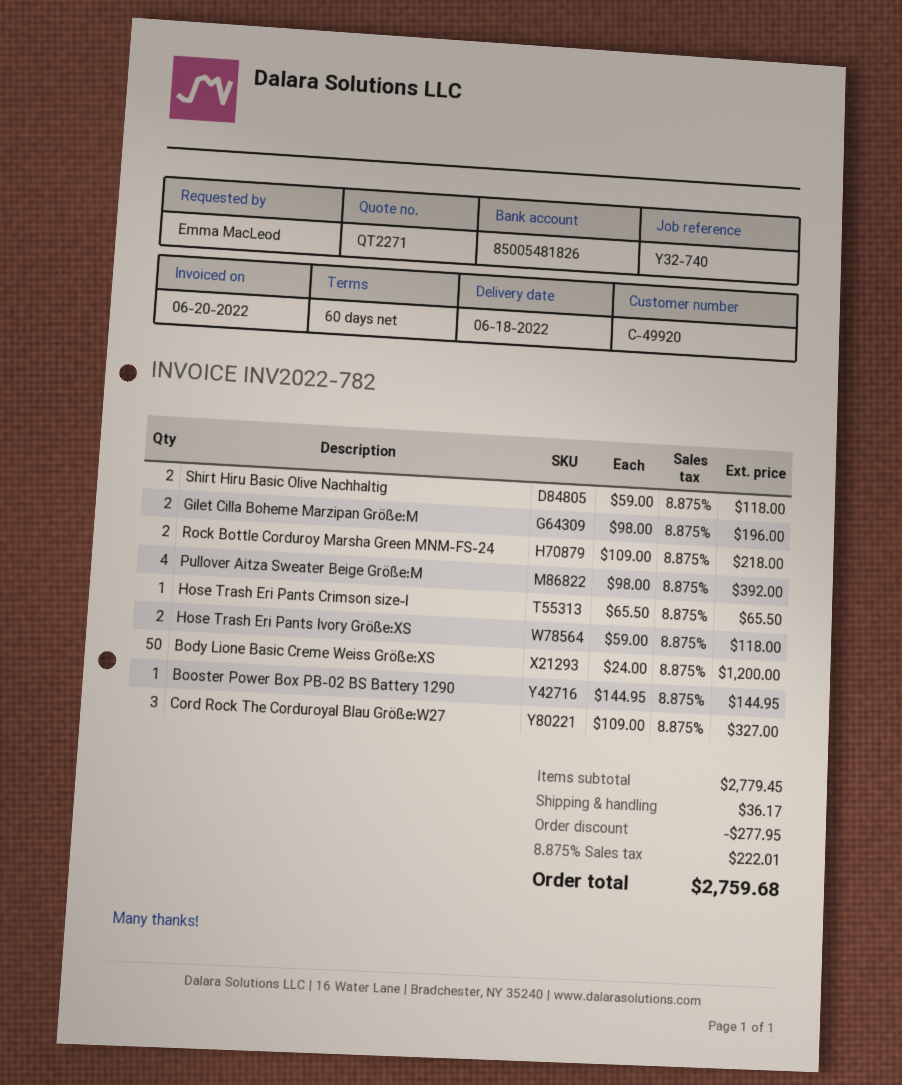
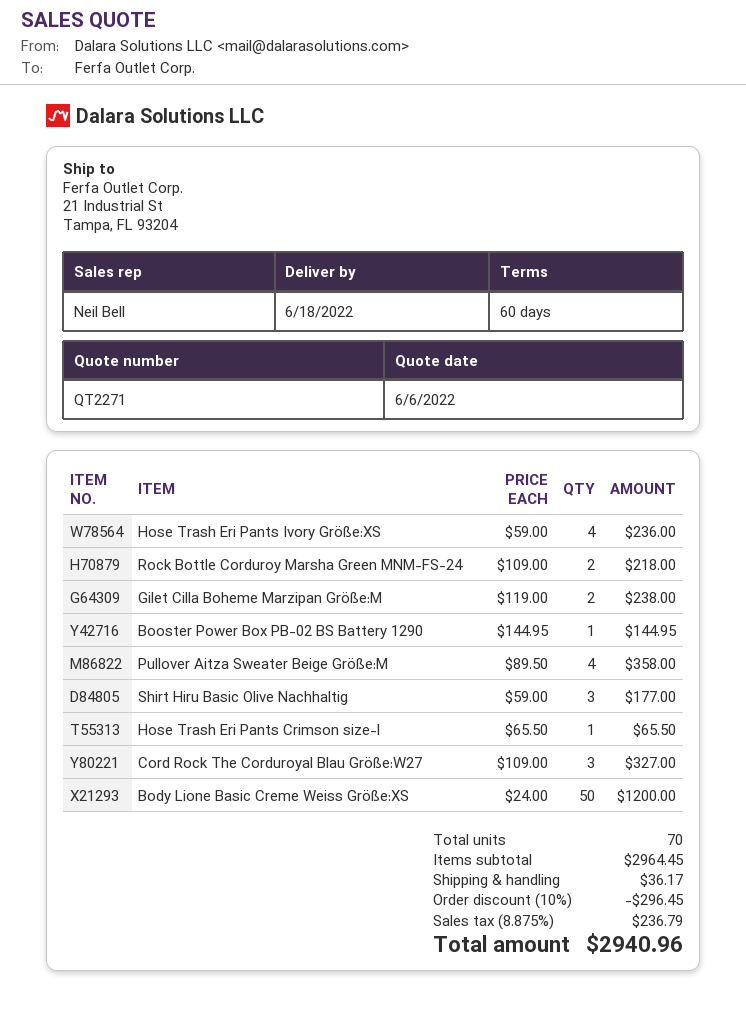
Shirt Hiru Basic Olive Nachhaltig: 2 x 59.00 = 118.00 -> 3 x 59.00 = 177.00
Gilet Cilla Boheme Marzipan Größe:M: 2 x 98.00 = 196.00 -> 2 x 119.00 = 238.00
Pullover Aitza Sweater Beige Größe:M: 4 x 98.00 = 392.00 -> 4 x 89.50 = 358.00
Hose Trash Eri Pants Ivory Größe:XS: 2 x 59.00 = 118.00 -> 4 x 59.00 = 236.00
subtotal: 2779.45 -> 2964.45
discount: 277.95 -> 296.45
tax: 8.875% = 222.01 -> 8.875% = 236.79
total: 2759.68 -> 2940.96

